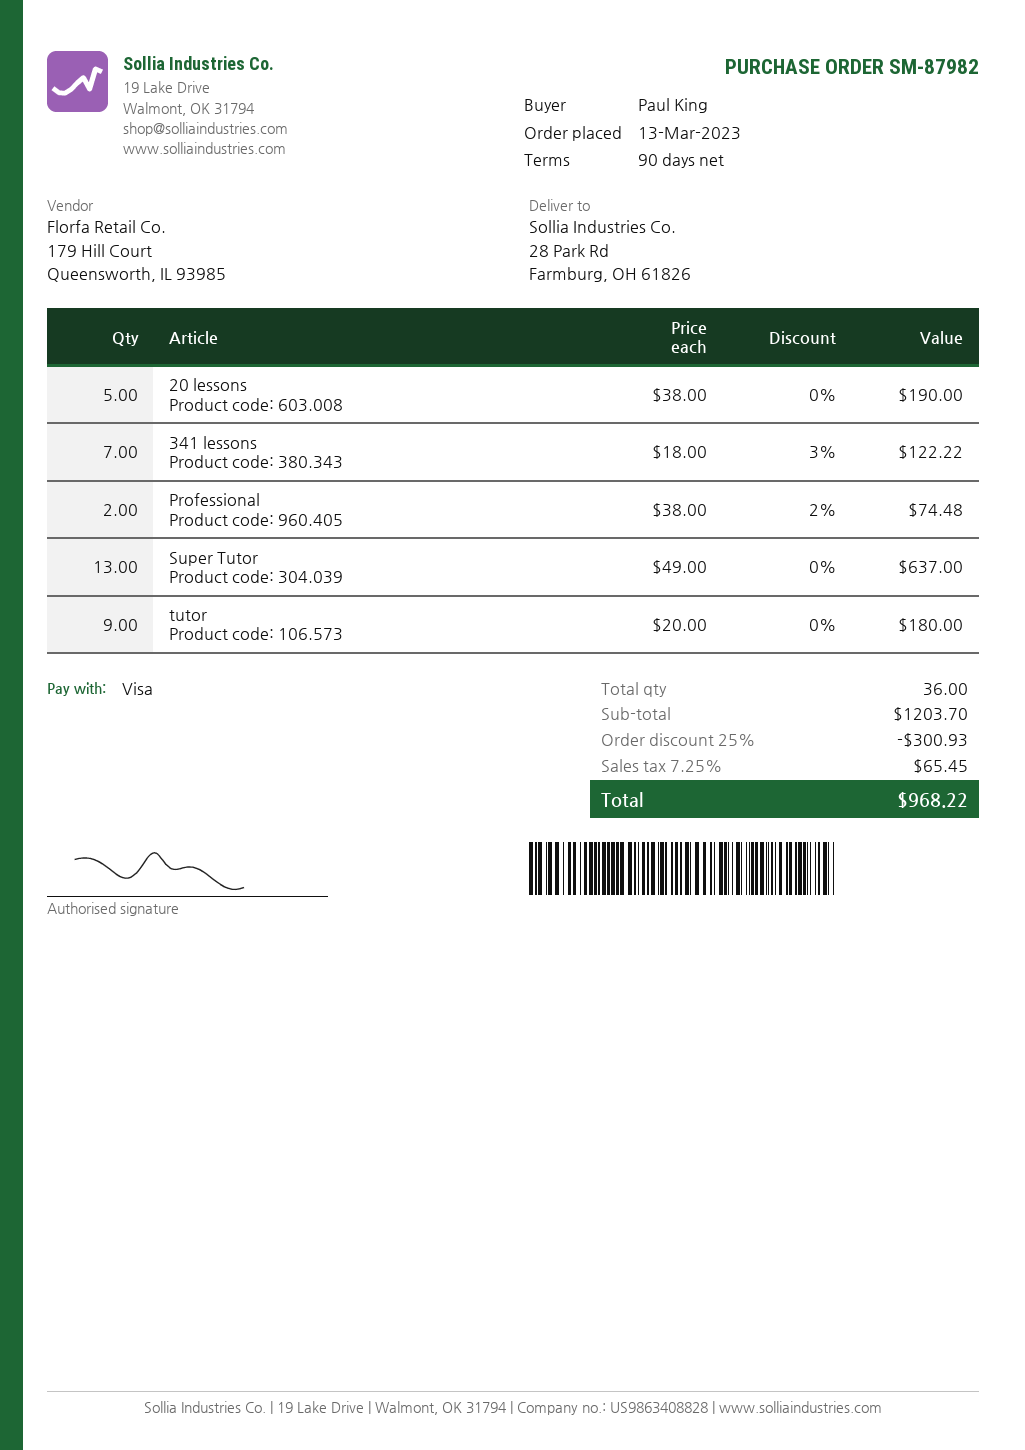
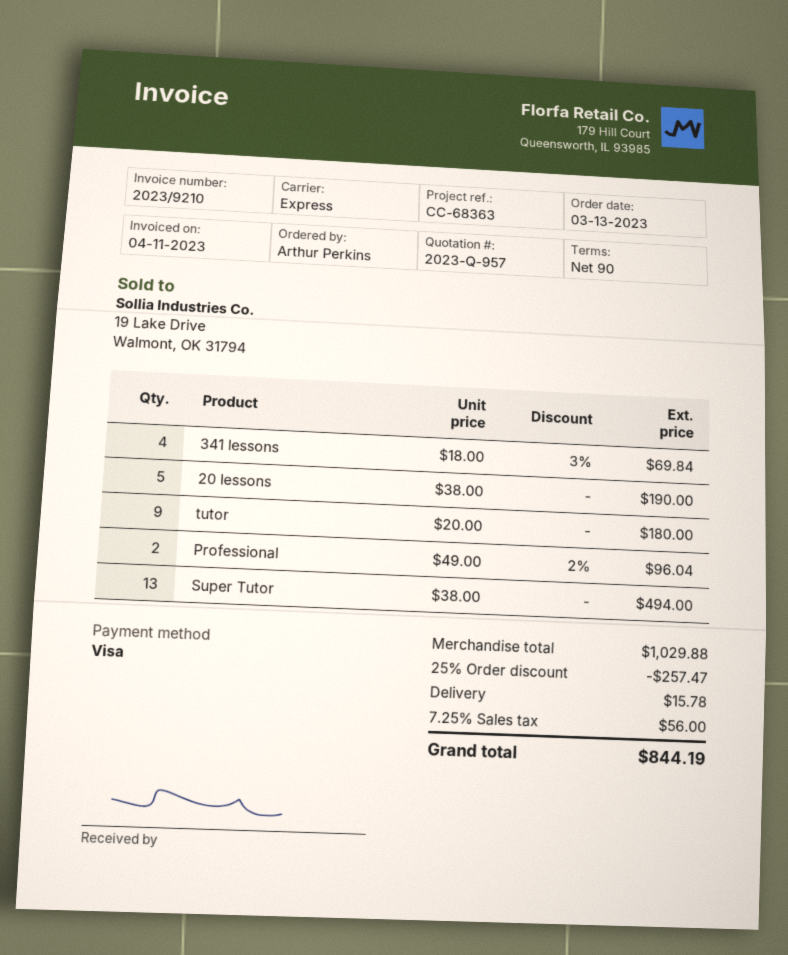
ordered by: Paul King -> Arthur Perkins
341 lessons: 7 x 18.00 - 3% = 122.22 -> 4 x 18.00 - 3% = 69.84
Professional: 2 x 38.00 - 2% = 74.48 -> 2 x 49.00 - 2% = 96.04
Super Tutor: 13 x 49.00 = 637.00 -> 13 x 38.00 = 494.00
subtotal: 1203.70 -> 1029.88
discount: 25% = 300.93 -> 25% = 257.47
shipping: none -> 15.78
tax: 7.25% = 65.45 -> 7.25% = 56.00
total: 968.22 -> 844.19

